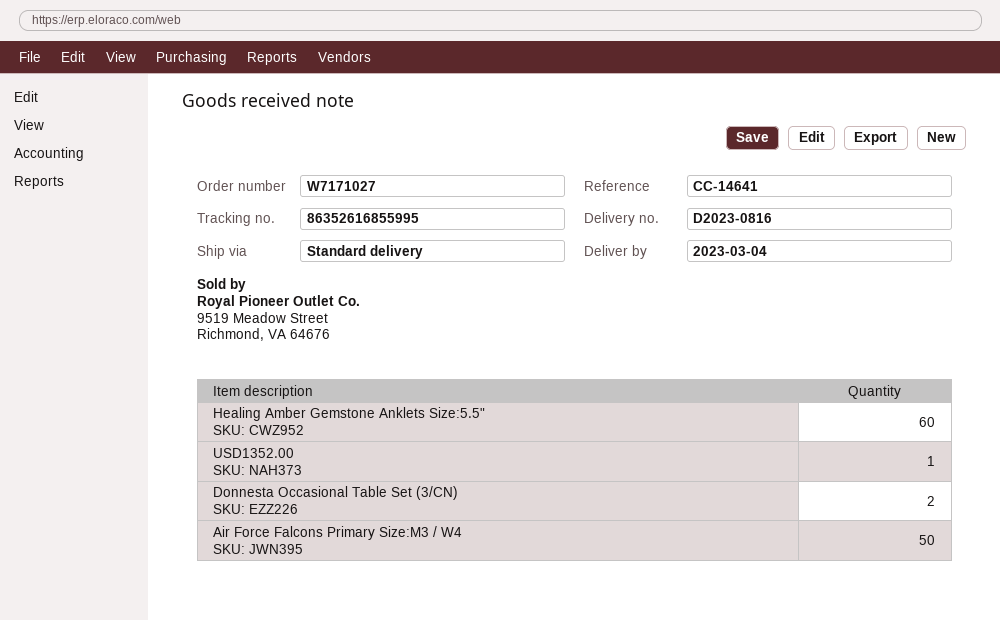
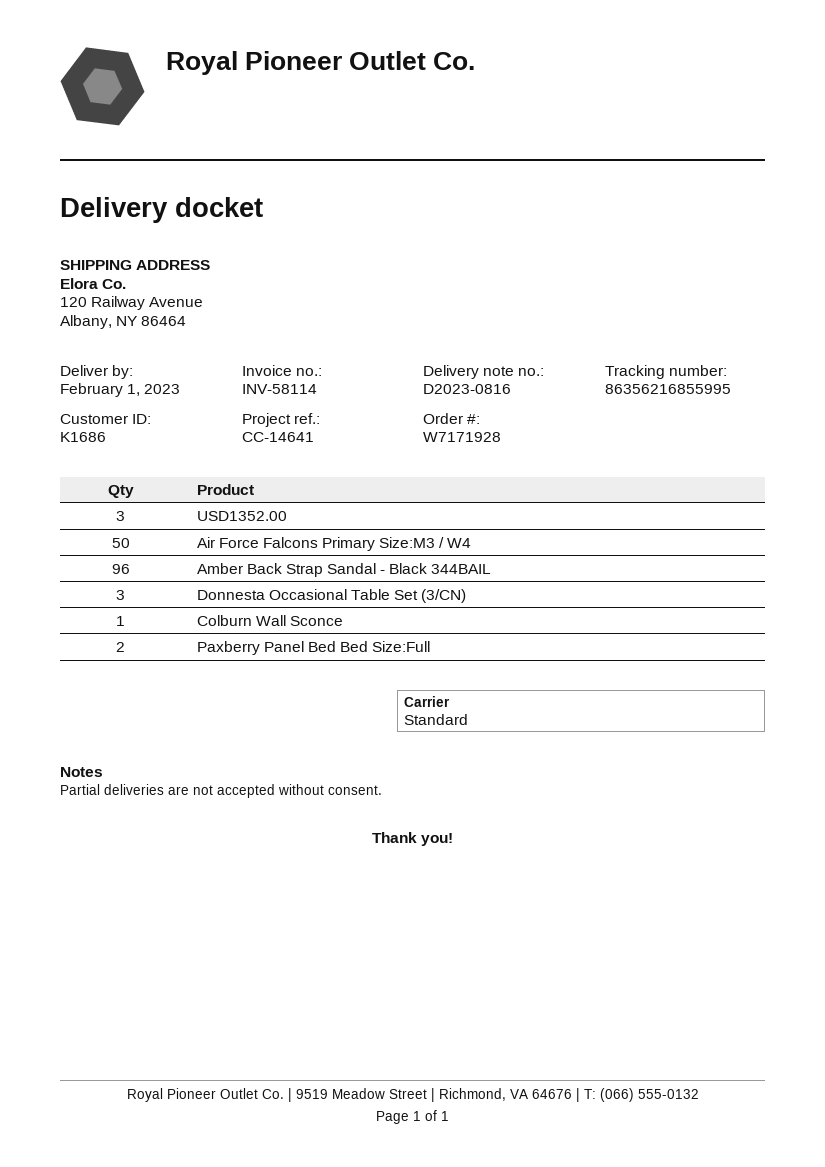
order number: W7171027 -> W7171928
delivery date: 2023-03-04 -> 2023-02-01
tracking number: 86352616855995 -> 86356216855995
Healing Amber Gemstone Anklets Size:5.5": 60 -> none
USD1352.00: 1 -> 3
Donnesta Occasional Table Set (3/CN): 2 -> 3
Amber Back Strap Sandal - Black 344BAIL: none -> 96
Colburn Wall Sconce: none -> 1
Paxberry Panel Bed Bed Size:Full: none -> 2

